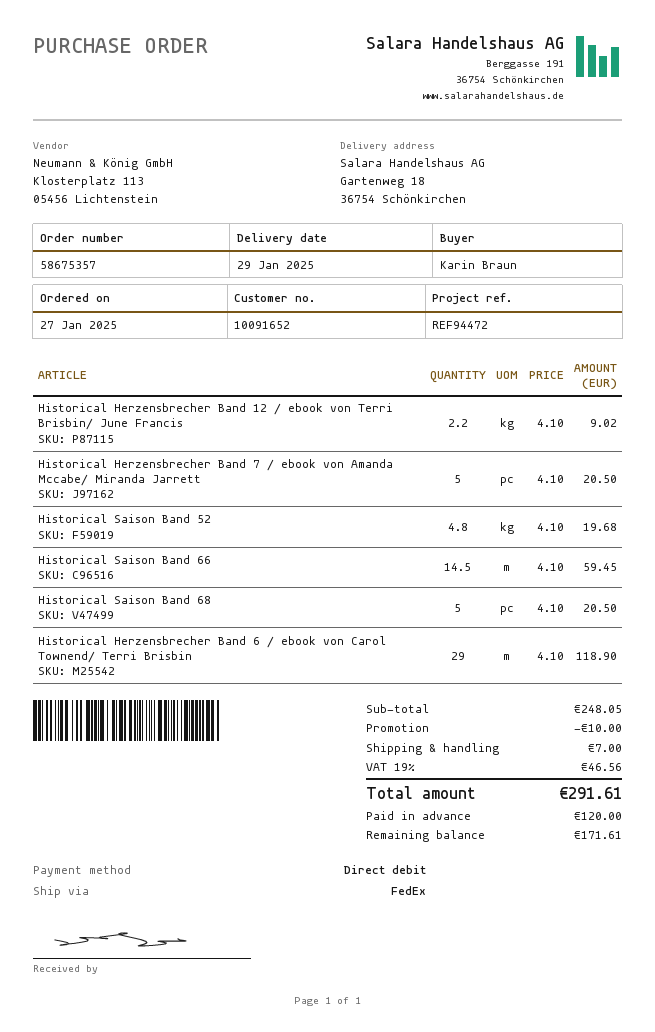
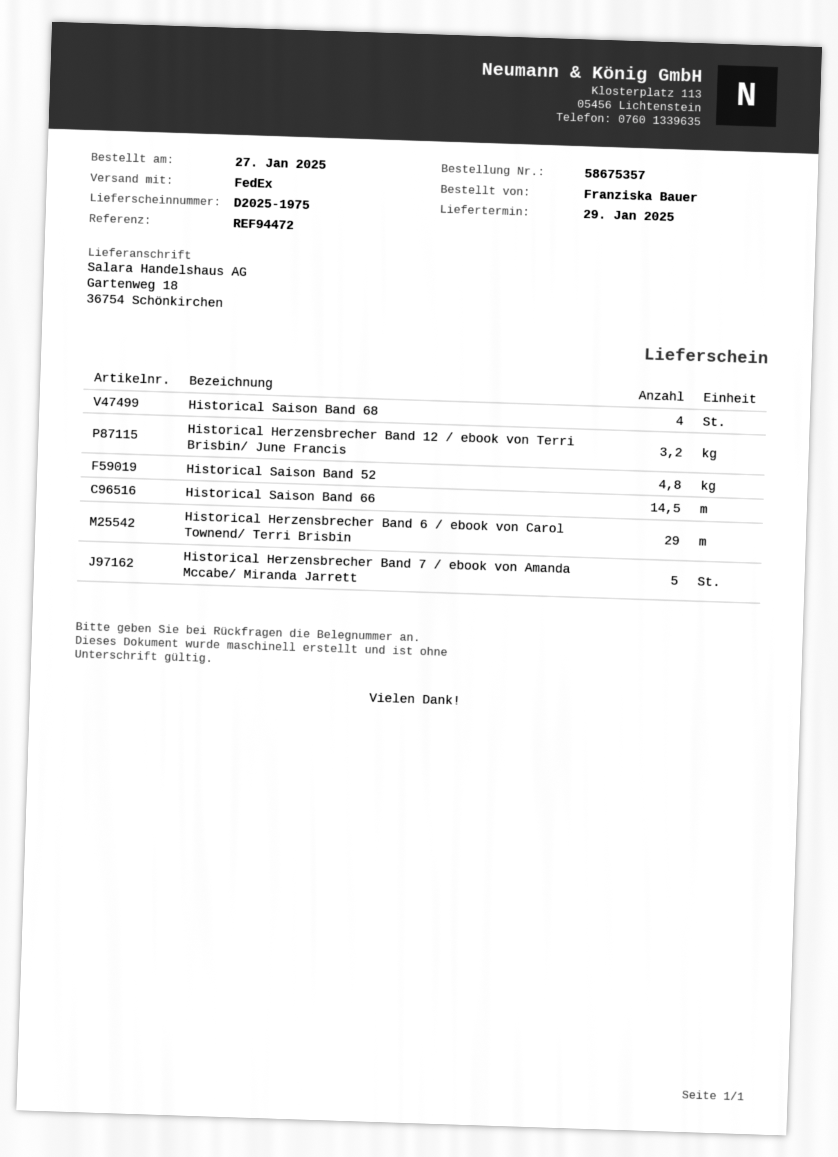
ordered by: Karin Braun -> Franziska Bauer
Historical Herzensbrecher Band 12 / ebook von Terri Brisbin/ June Francis: 2.2 -> 3.2
Historical Saison Band 68: 5 -> 4

